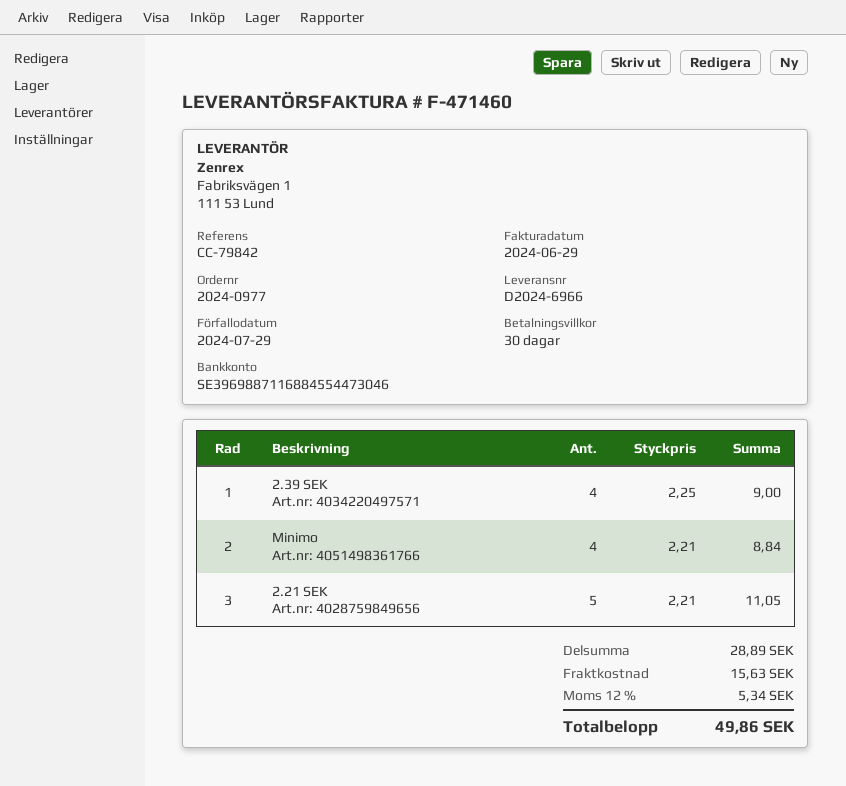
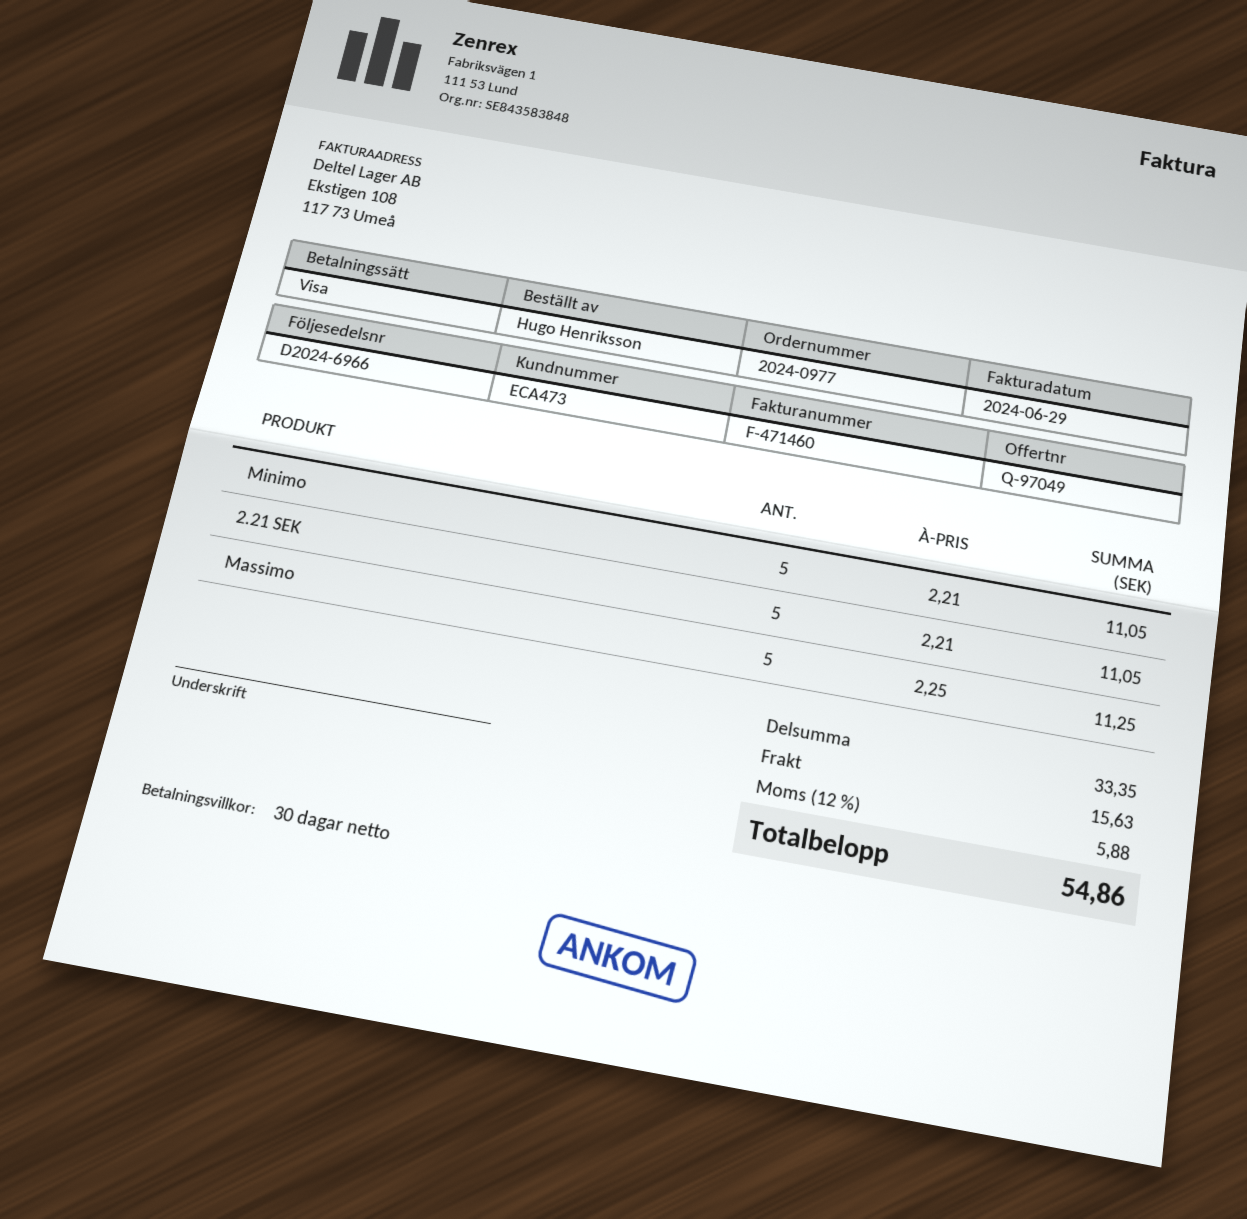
2.39 SEK: 4 x 2.25 = 9.00 -> none
Minimo: 4 x 2.21 = 8.84 -> 5 x 2.21 = 11.05
Massimo: none -> 5 x 2.25 = 11.25
subtotal: 28.89 -> 33.35
tax: 12% = 5.34 -> 12% = 5.88
total: 49.86 -> 54.86

